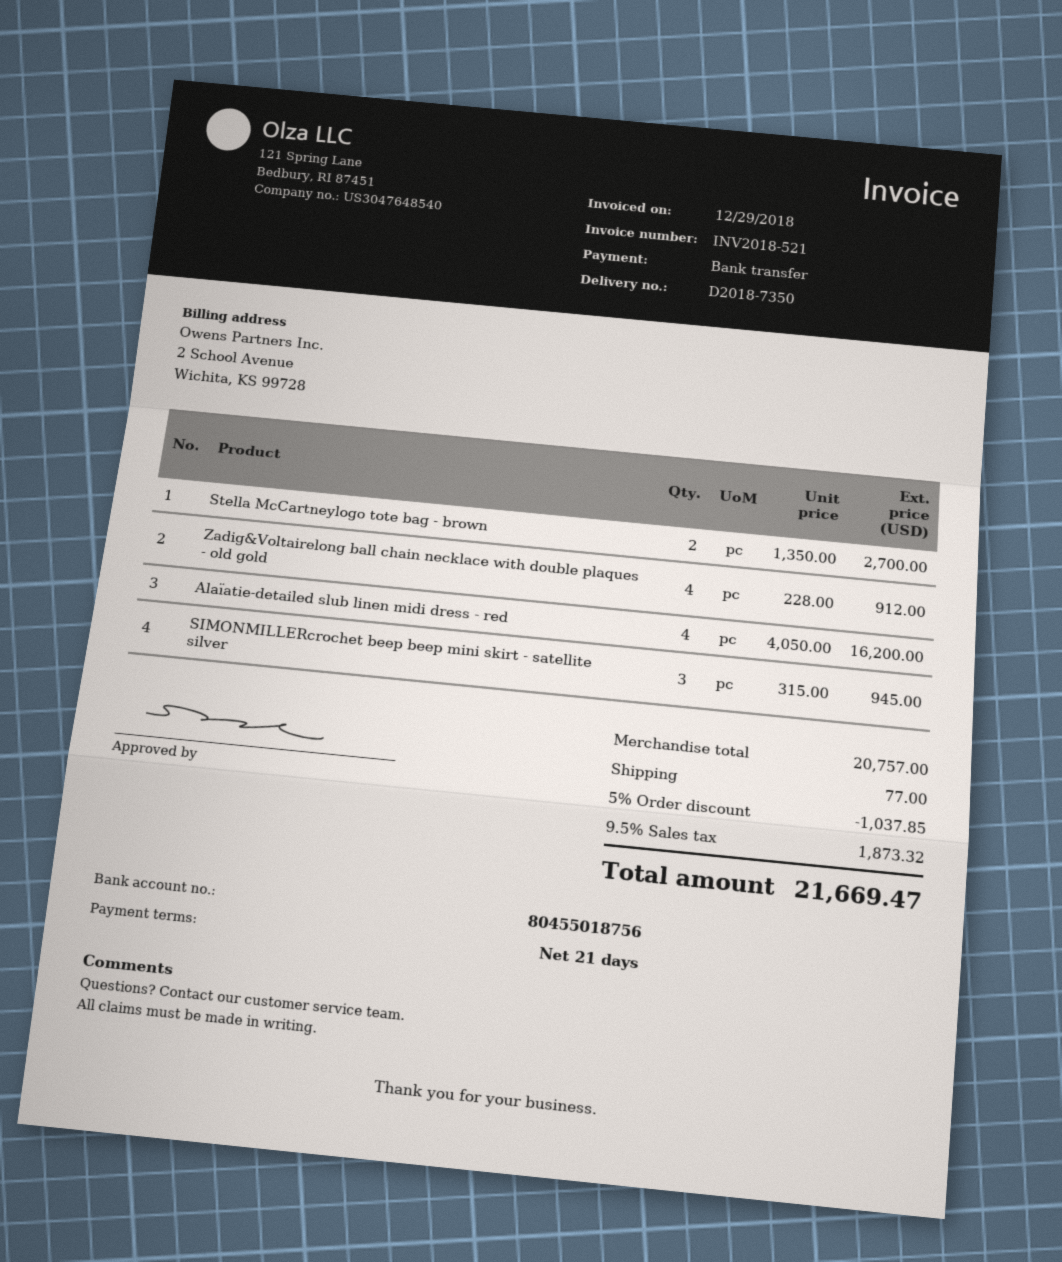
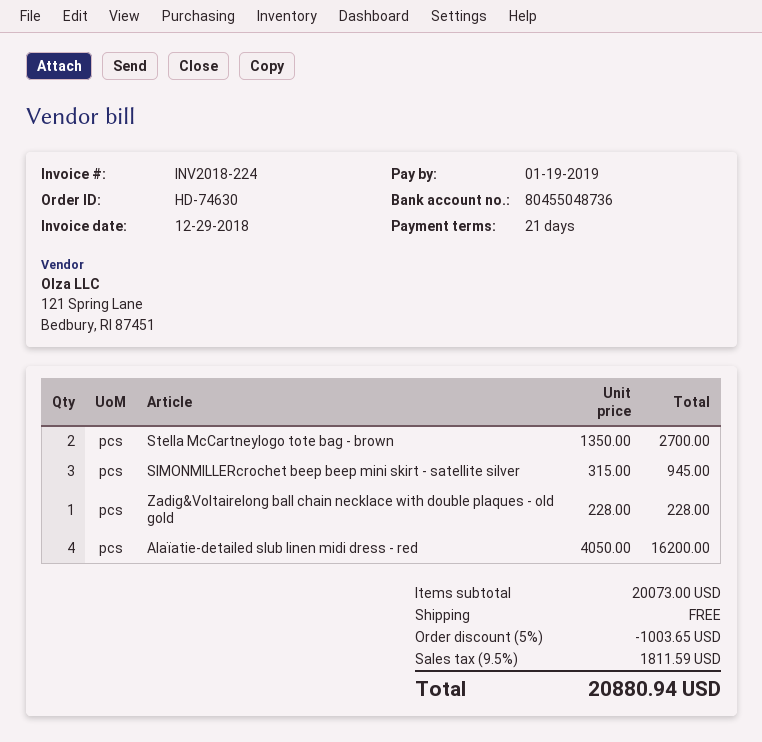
invoice number: INV2018-521 -> INV2018-224
bank account: 80455018756 -> 80455048736
Zadig&Voltairelong ball chain necklace with double plaques - old gold: 4 x 228.00 = 912.00 -> 1 x 228.00 = 228.00
subtotal: 20757.00 -> 20073.00
discount: 5% = 1037.85 -> 5% = 1003.65
shipping: 77.00 -> 0.00
tax: 9.5% = 1873.32 -> 9.5% = 1811.59
total: 21669.47 -> 20880.94

